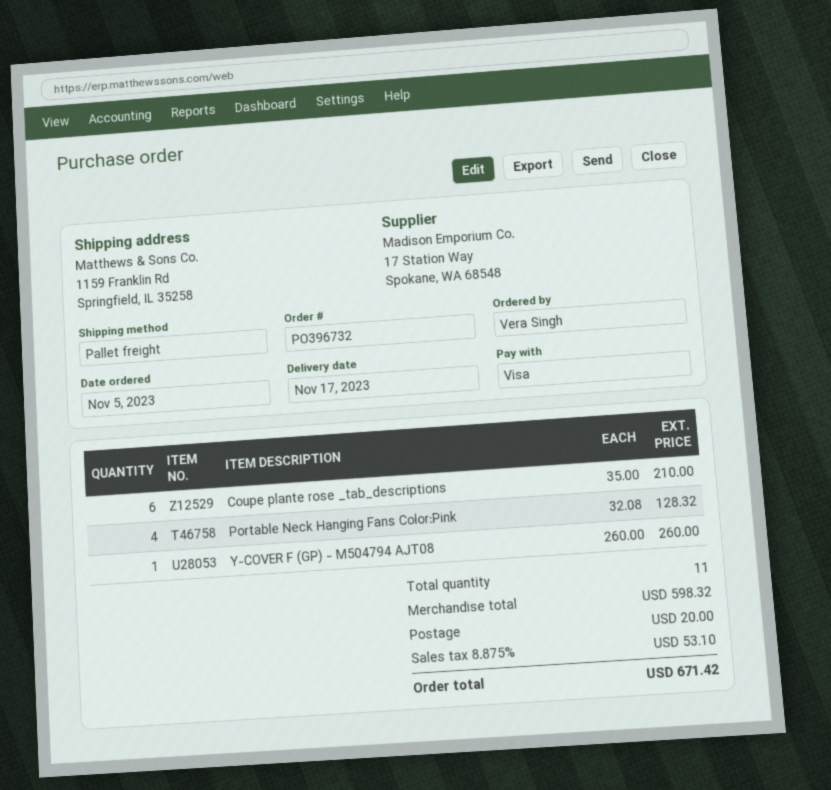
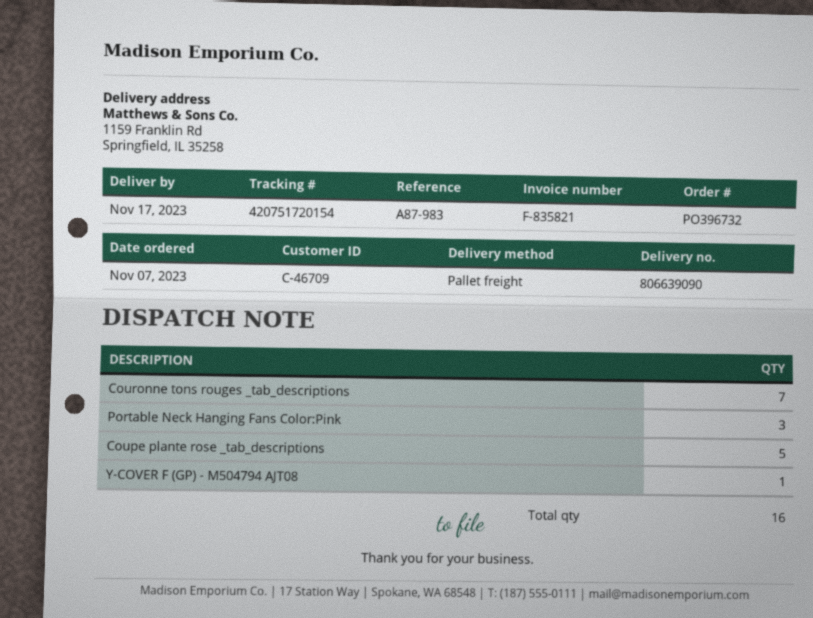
order date: 2023-11-05 -> 2023-11-07
Coupe plante rose _tab_descriptions: 6 -> 5
Portable Neck Hanging Fans Color:Pink: 4 -> 3
Couronne tons rouges _tab_descriptions: none -> 7
total quantity: 11 -> 16

